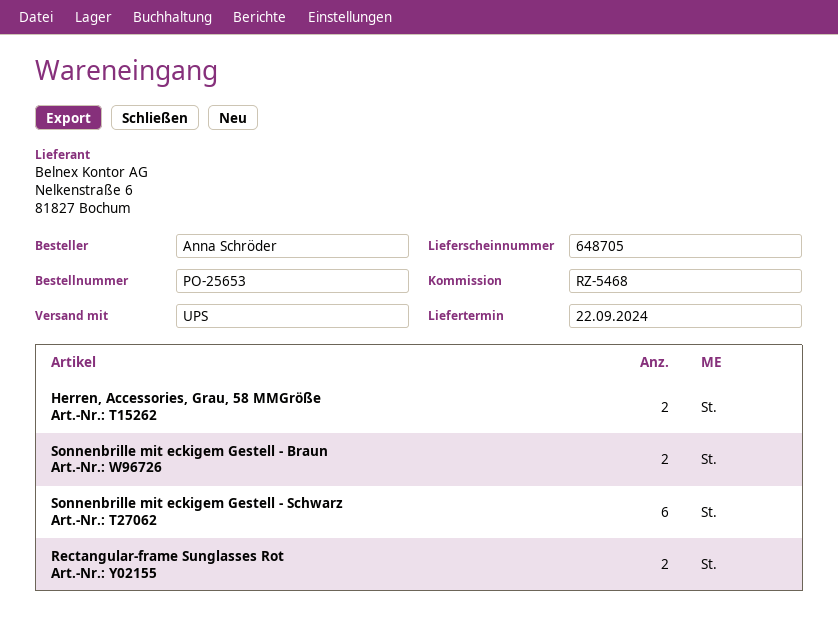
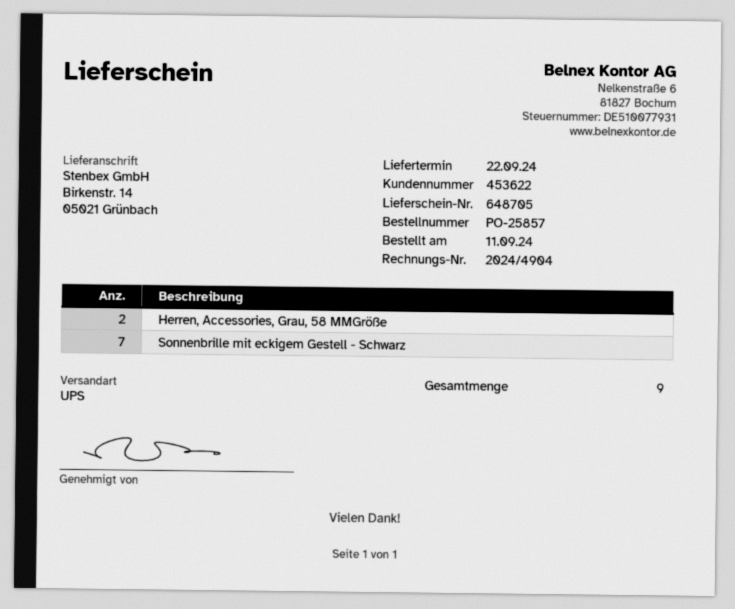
order number: PO-25653 -> PO-25857
Sonnenbrille mit eckigem Gestell - Braun: 2 -> none
Sonnenbrille mit eckigem Gestell - Schwarz: 6 -> 7
Rectangular-frame Sunglasses Rot: 2 -> none

